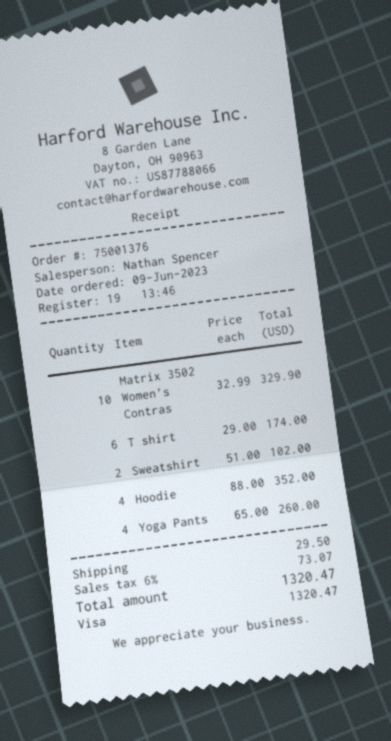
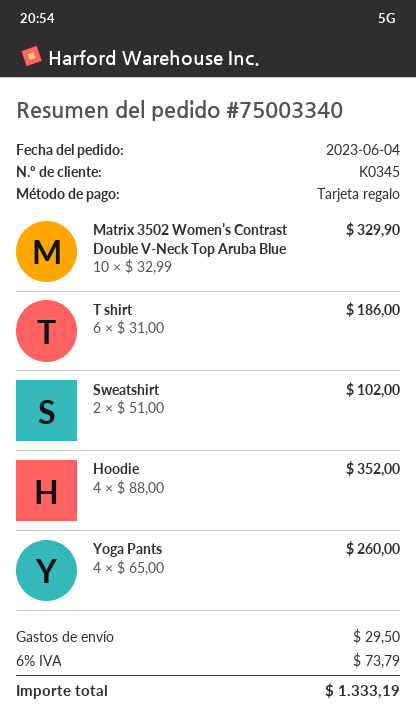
order number: 75001376 -> 75003340
order date: 2023-06-09 -> 2023-06-04
payment method: Visa -> gift card
T shirt: 6 x 29.00 = 174.00 -> 6 x 31.00 = 186.00
tax: 6% = 73.07 -> 6% = 73.79
total: 1320.47 -> 1333.19

